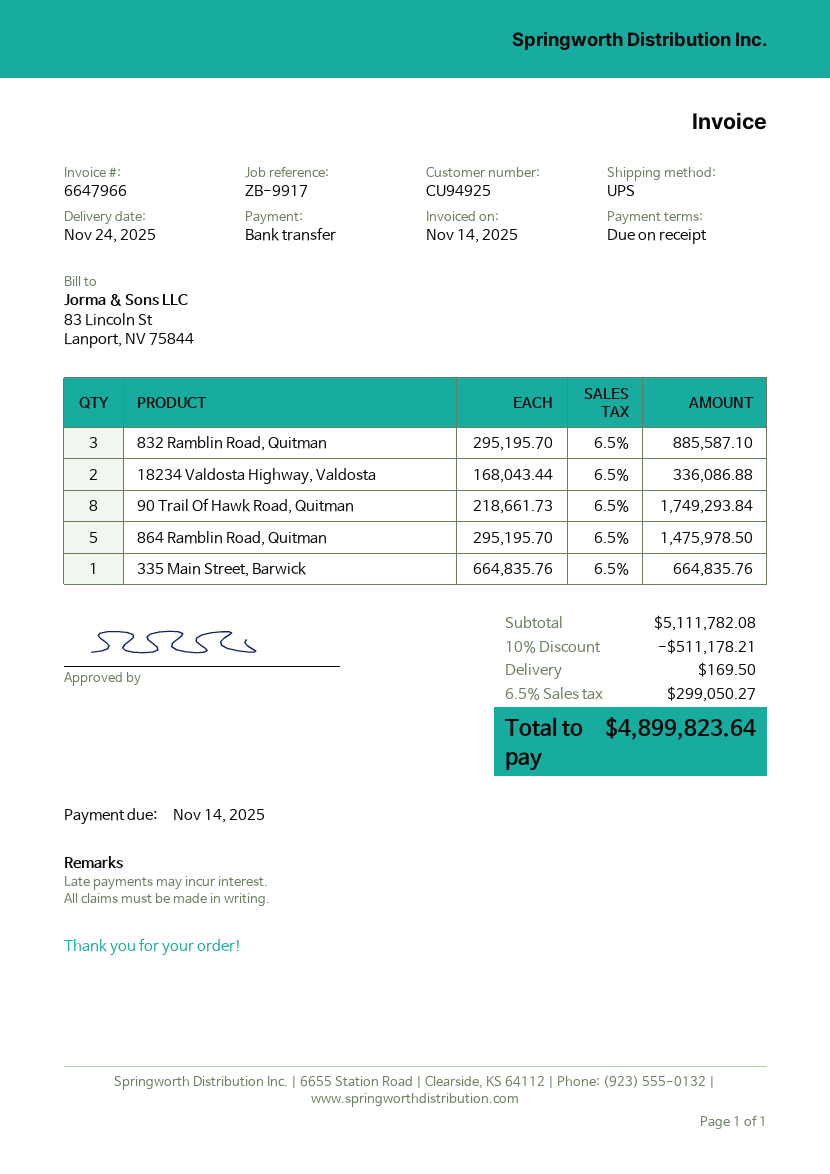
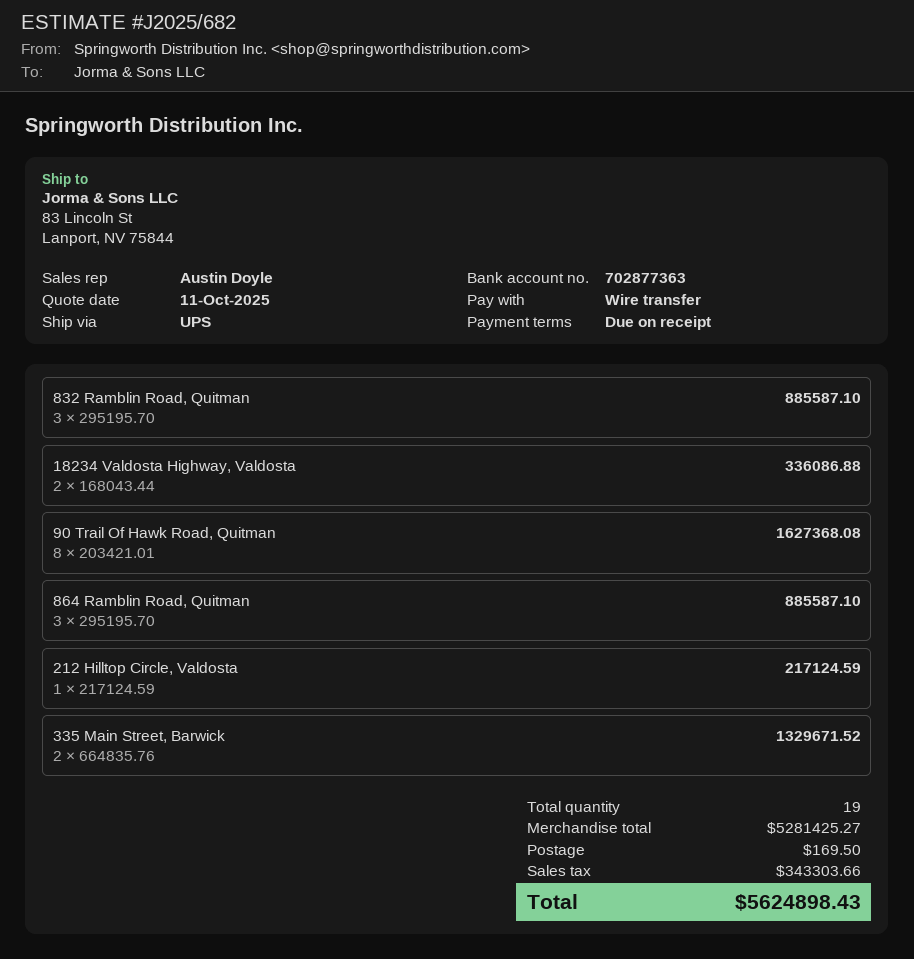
90 Trail Of Hawk Road, Quitman: 8 x 218661.73 = 1749293.84 -> 8 x 203421.01 = 1627368.08
864 Ramblin Road, Quitman: 5 x 295195.70 = 1475978.50 -> 3 x 295195.70 = 885587.10
335 Main Street, Barwick: 1 x 664835.76 = 664835.76 -> 2 x 664835.76 = 1329671.52
212 Hilltop Circle, Valdosta: none -> 1 x 217124.59 = 217124.59
subtotal: 5111782.08 -> 5281425.27
discount: 10% = 511178.21 -> none
tax: 299050.27 -> 343303.66
total: 4899823.64 -> 5624898.43

